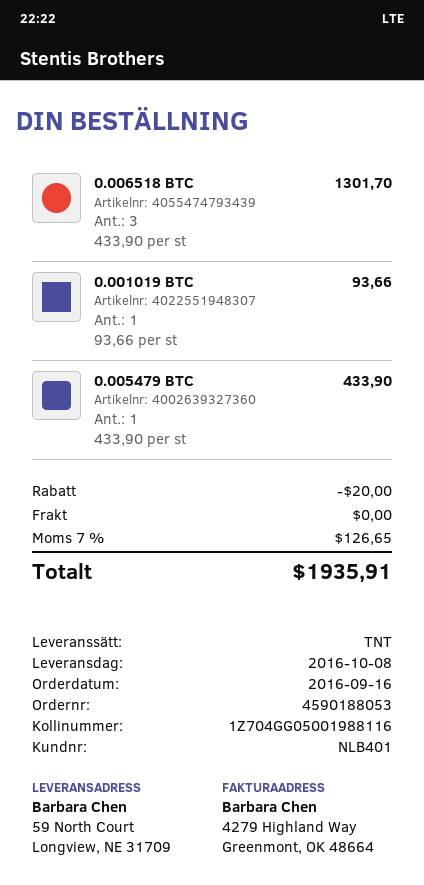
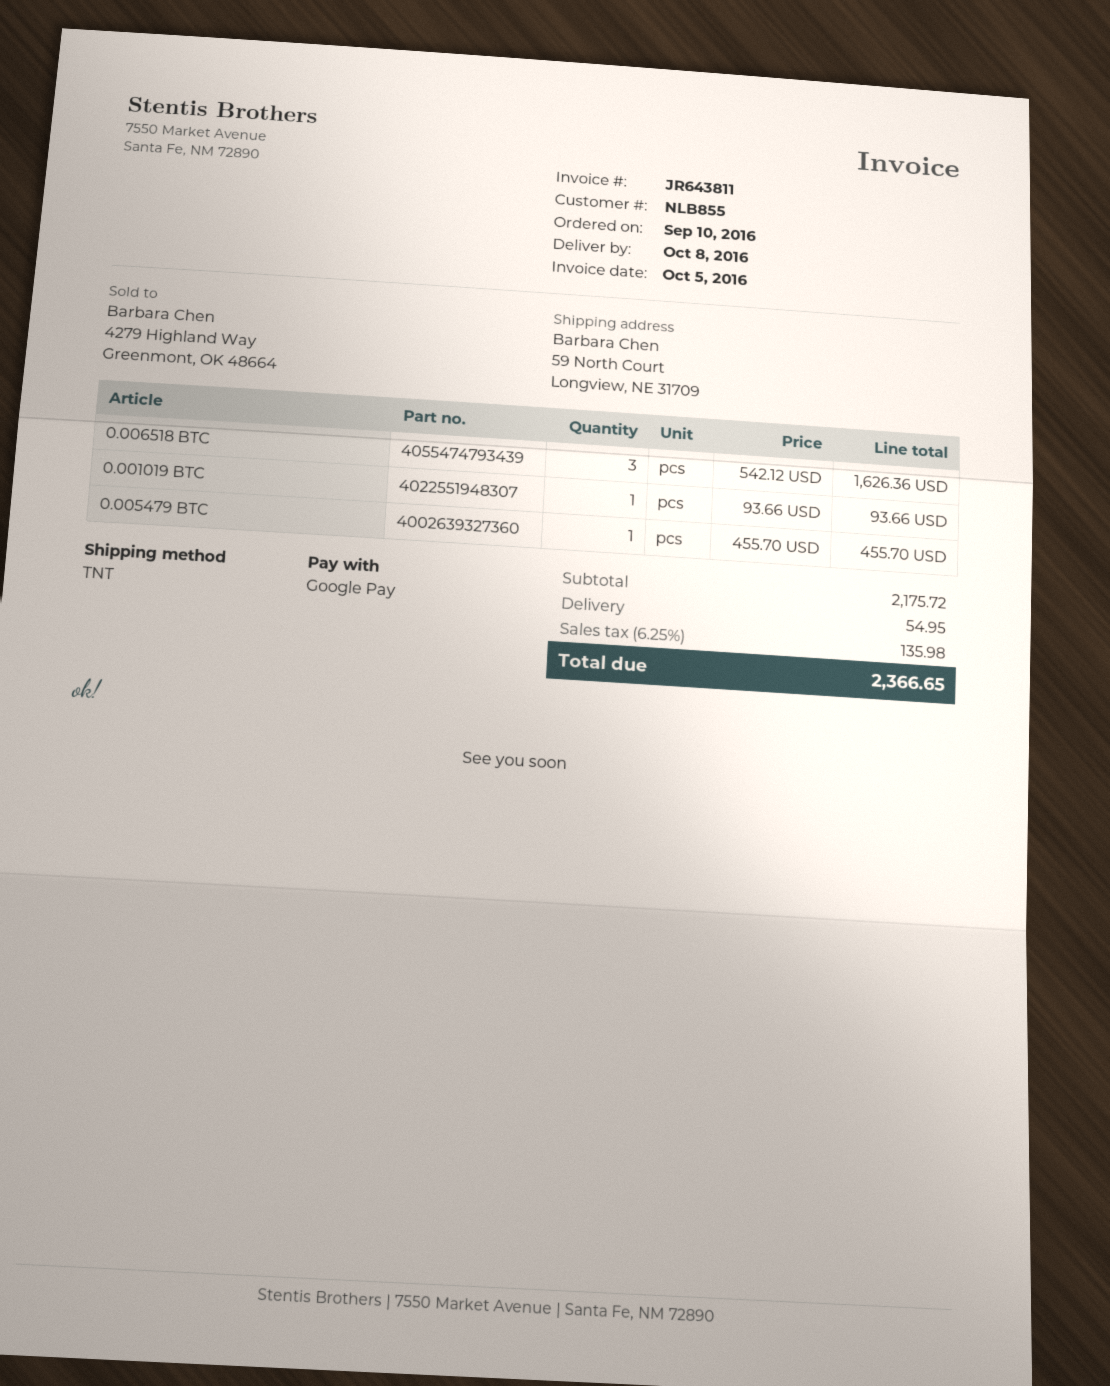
order date: 2016-09-16 -> 2016-09-10
customer number: NLB401 -> NLB855
0.006518 BTC: 3 x 433.90 = 1301.70 -> 3 x 542.12 = 1626.36
0.005479 BTC: 1 x 433.90 = 433.90 -> 1 x 455.70 = 455.70
discount: 20.00 -> none
shipping: 0.00 -> 54.95
tax: 7% = 126.65 -> 6.25% = 135.98
total: 1935.91 -> 2366.65

